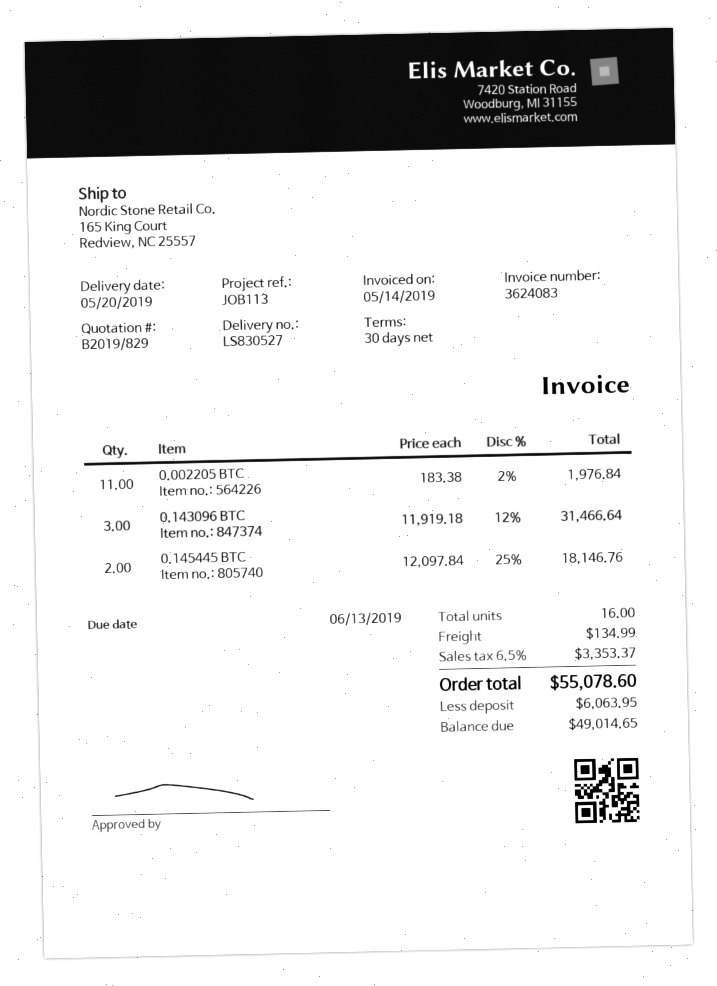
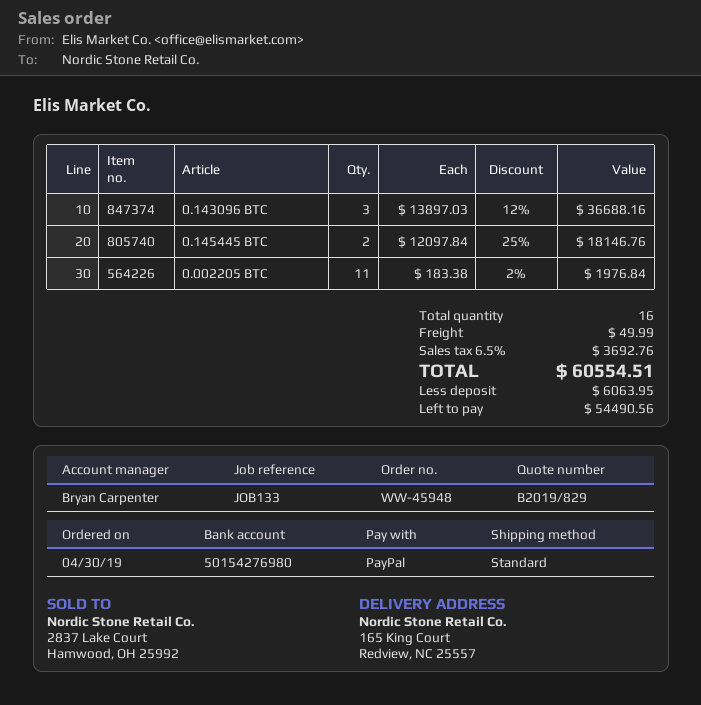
reference: JOB113 -> JOB133
0.143096 BTC: 3 x 11919.18 - 12% = 31466.64 -> 3 x 13897.03 - 12% = 36688.16
shipping: 134.99 -> 49.99
tax: 6.5% = 3353.37 -> 6.5% = 3692.76
total: 55078.60 -> 60554.51
balance: 49014.65 -> 54490.56

